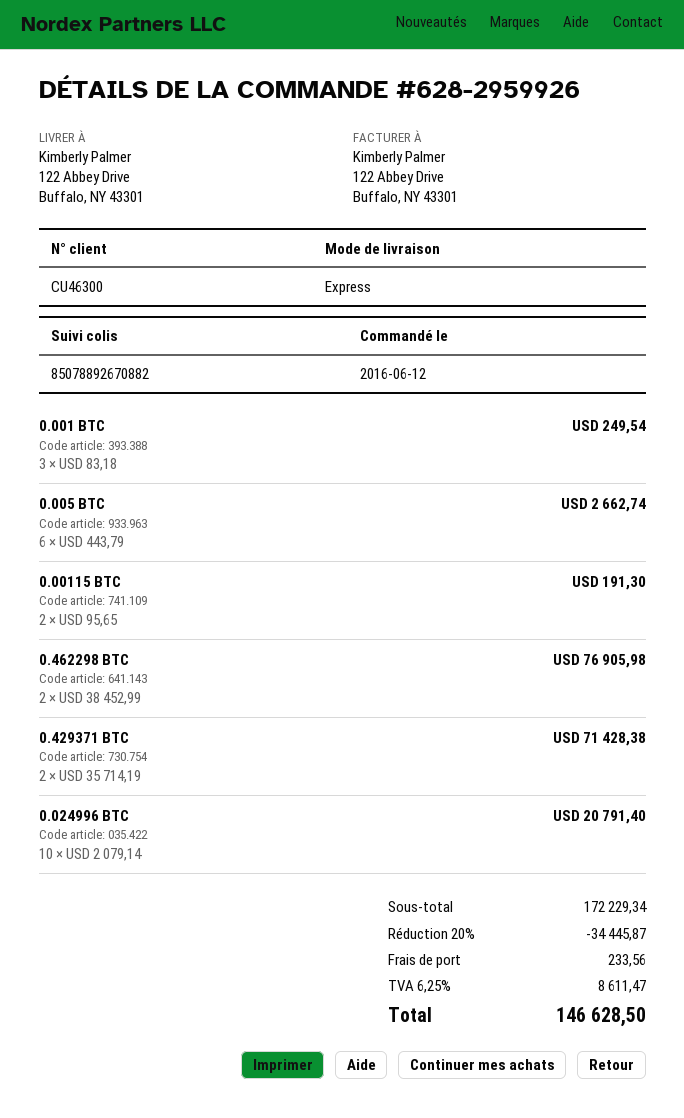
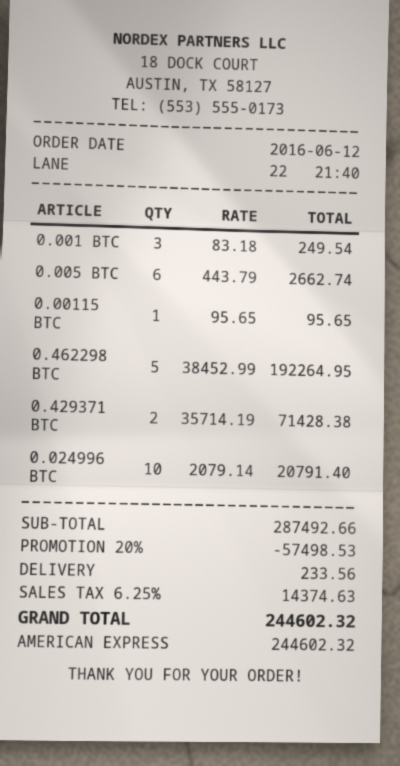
0.00115 BTC: 2 x 95.65 = 191.30 -> 1 x 95.65 = 95.65
0.462298 BTC: 2 x 38452.99 = 76905.98 -> 5 x 38452.99 = 192264.95
subtotal: 172229.34 -> 287492.66
discount: 20% = 34445.87 -> 20% = 57498.53
tax: 6.25% = 8611.47 -> 6.25% = 14374.63
total: 146628.50 -> 244602.32

